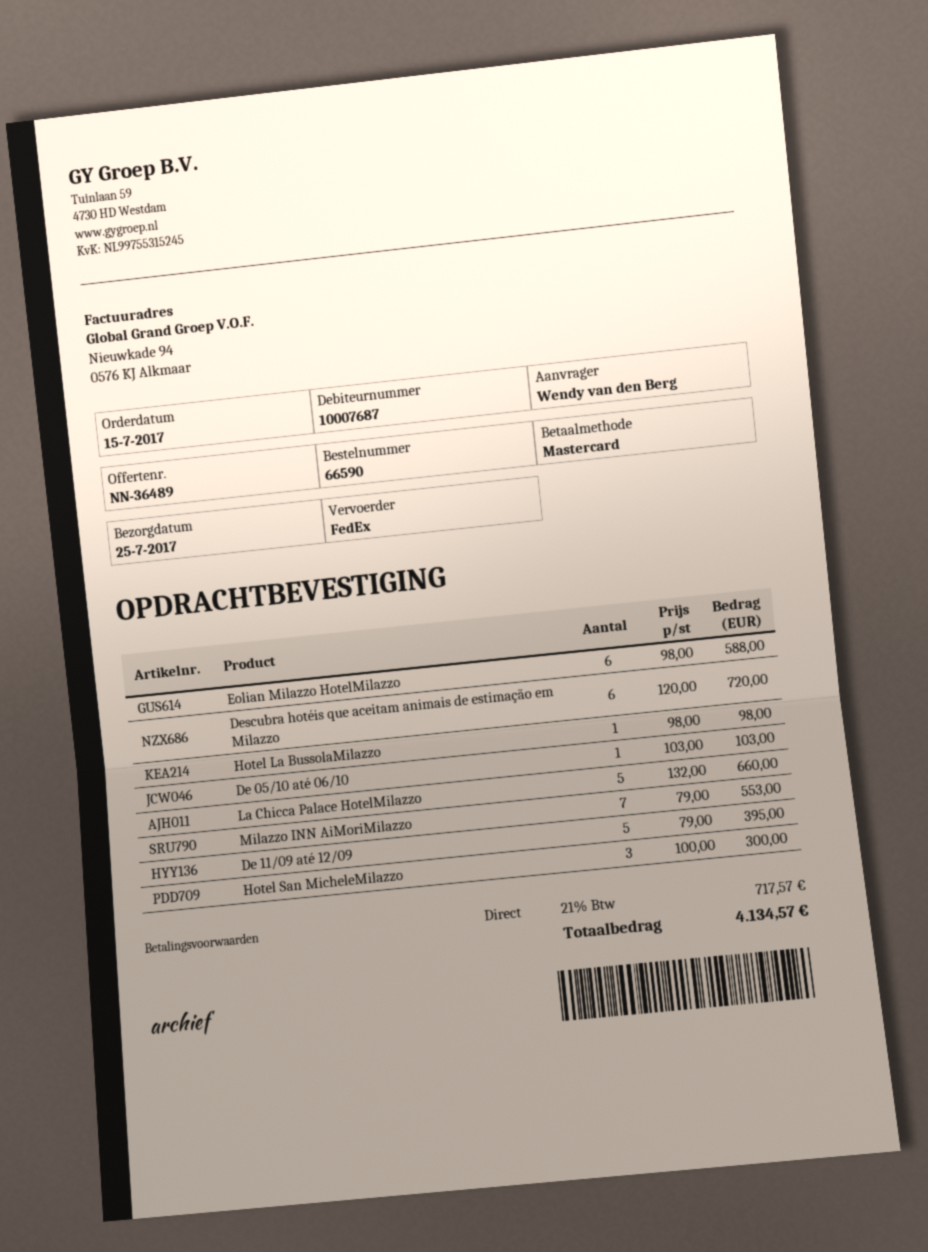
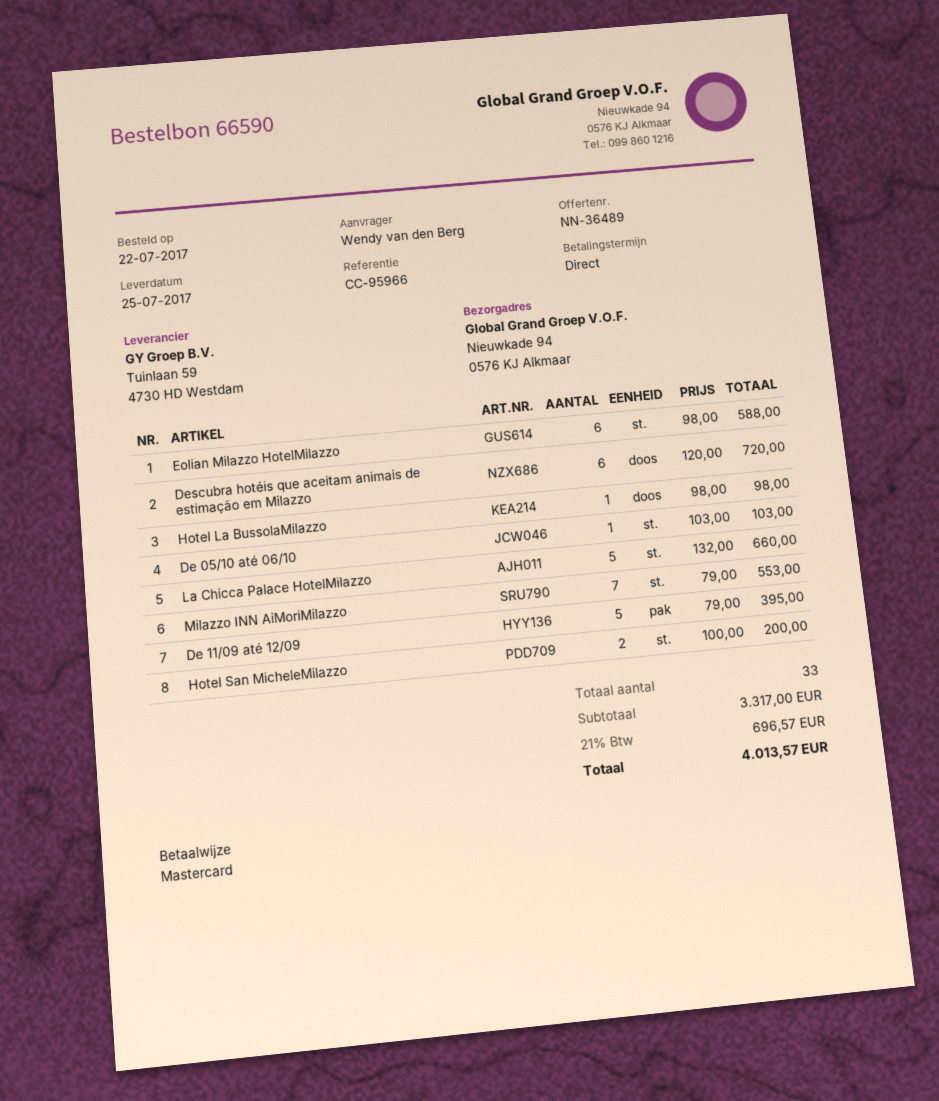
order date: 2017-07-15 -> 2017-07-22
Hotel San MicheleMilazzo: 3 x 100.00 = 300.00 -> 2 x 100.00 = 200.00
tax: 21% = 717.57 -> 21% = 696.57
total: 4134.57 -> 4013.57

